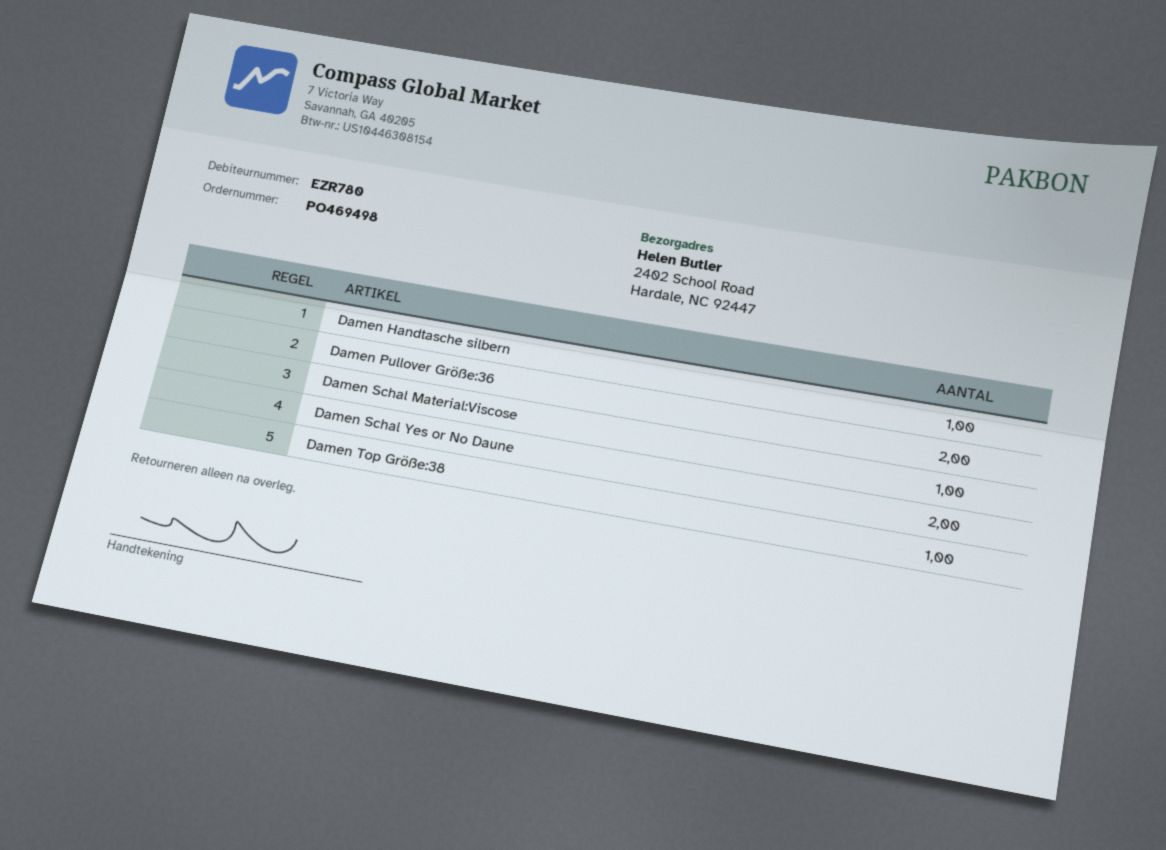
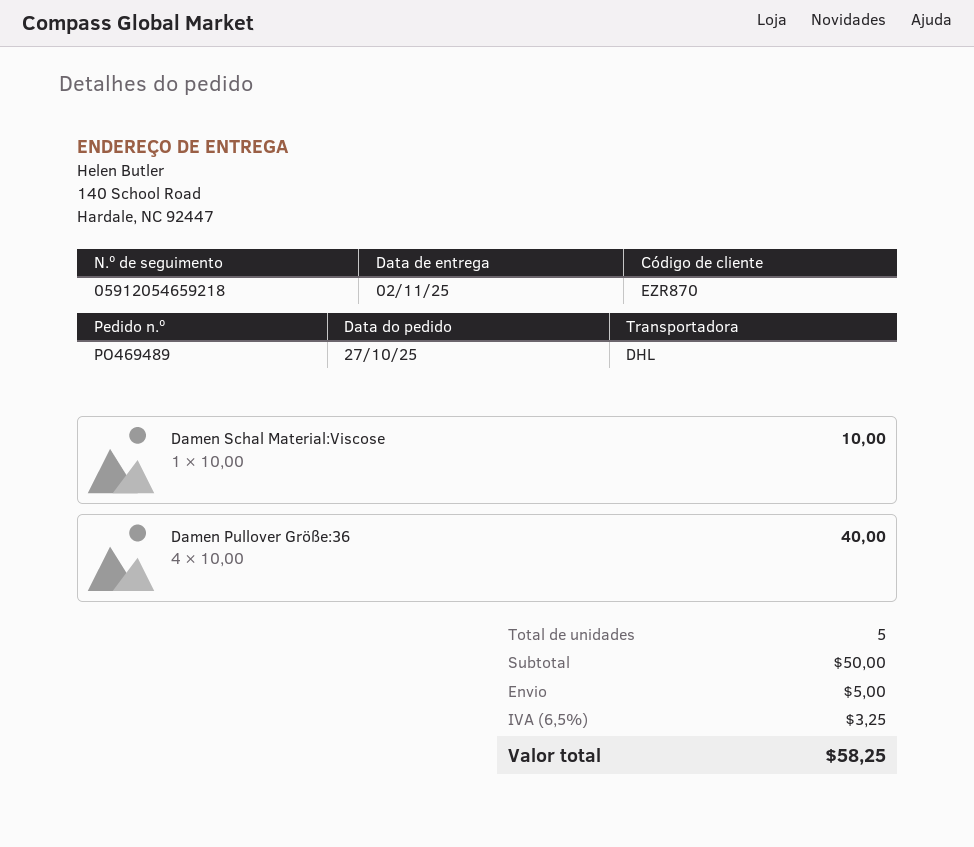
order number: PO469498 -> PO469489
customer number: EZR780 -> EZR870
ship to: 2402 School Road, Hardale, NC 92447 -> 140 School Road, Hardale, NC 92447
Damen Handtasche silbern: 1 -> none
Damen Pullover Größe:36: 2 -> 4
Damen Schal Yes or No Daune: 2 -> none
Damen Top Größe:38: 1 -> none

